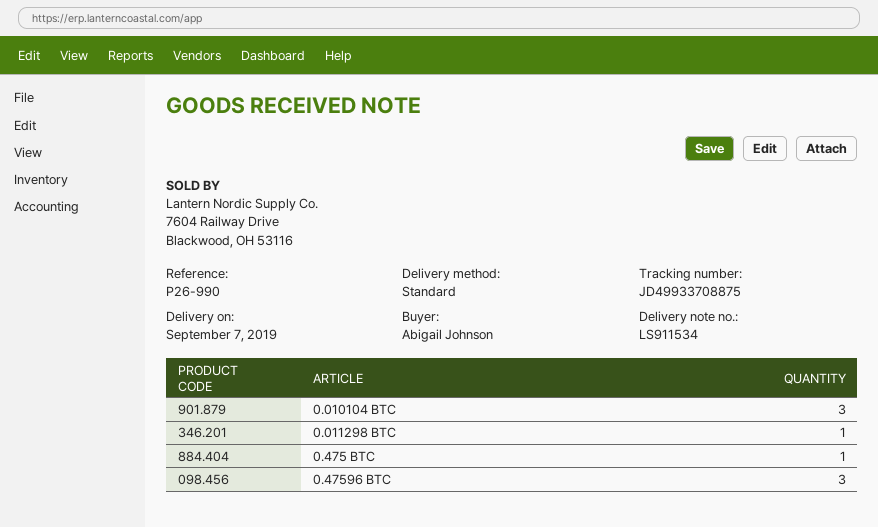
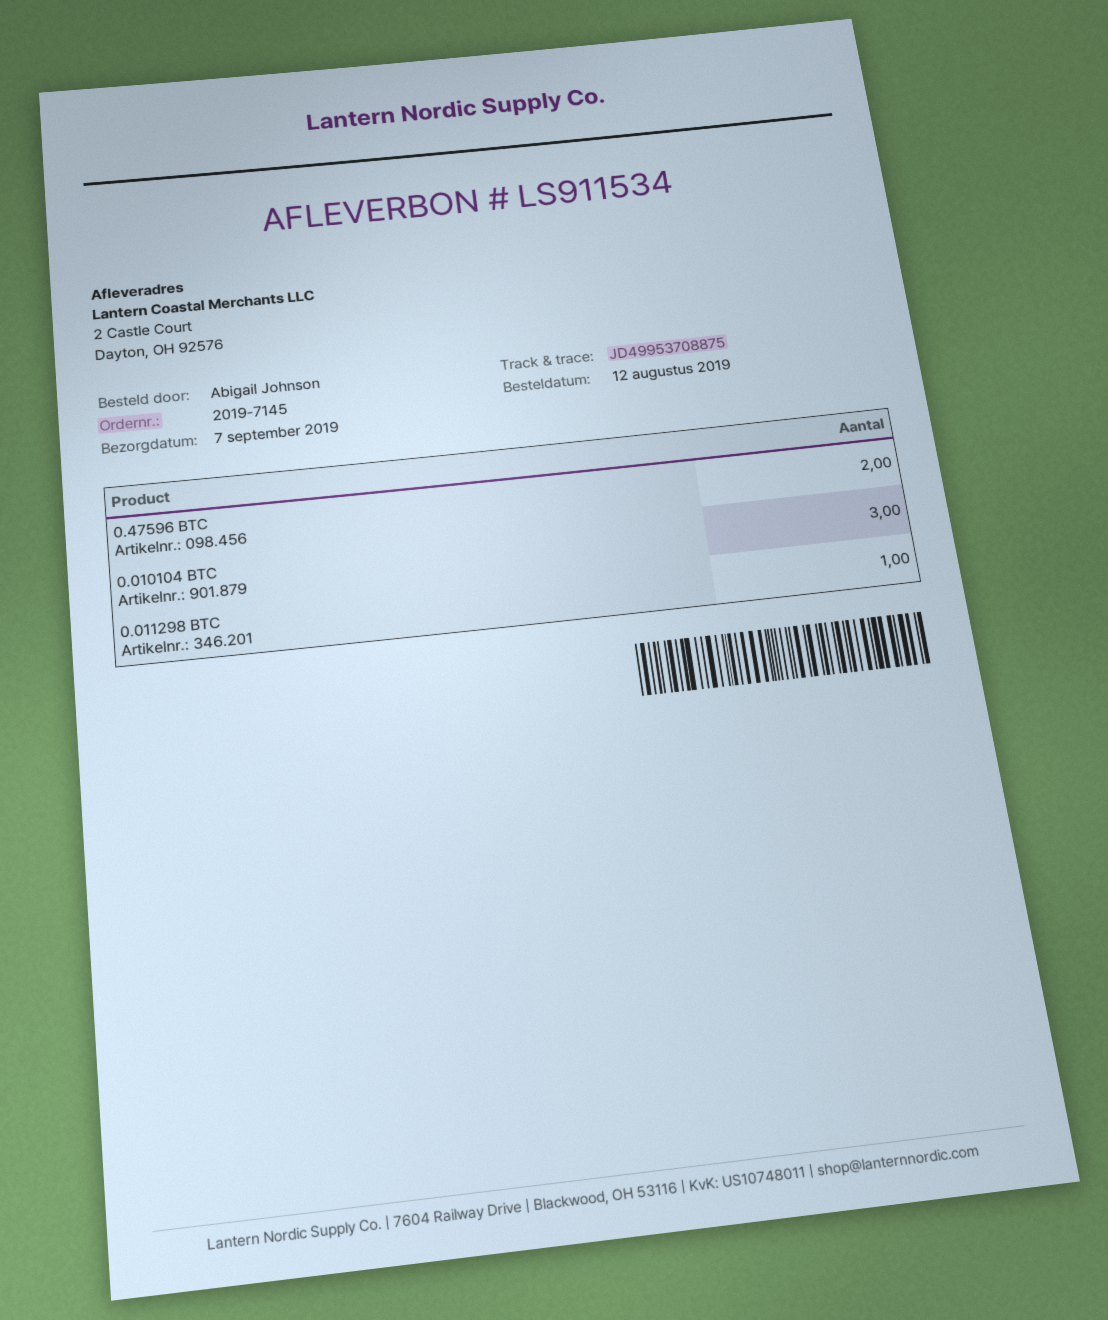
tracking number: JD49933708875 -> JD49953708875
0.475 BTC: 1 -> none
0.47596 BTC: 3 -> 2

